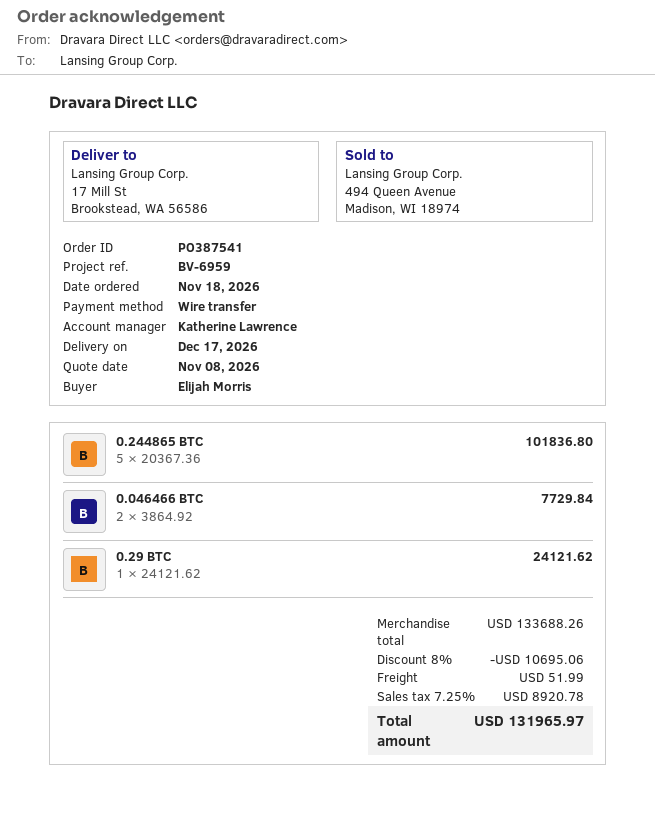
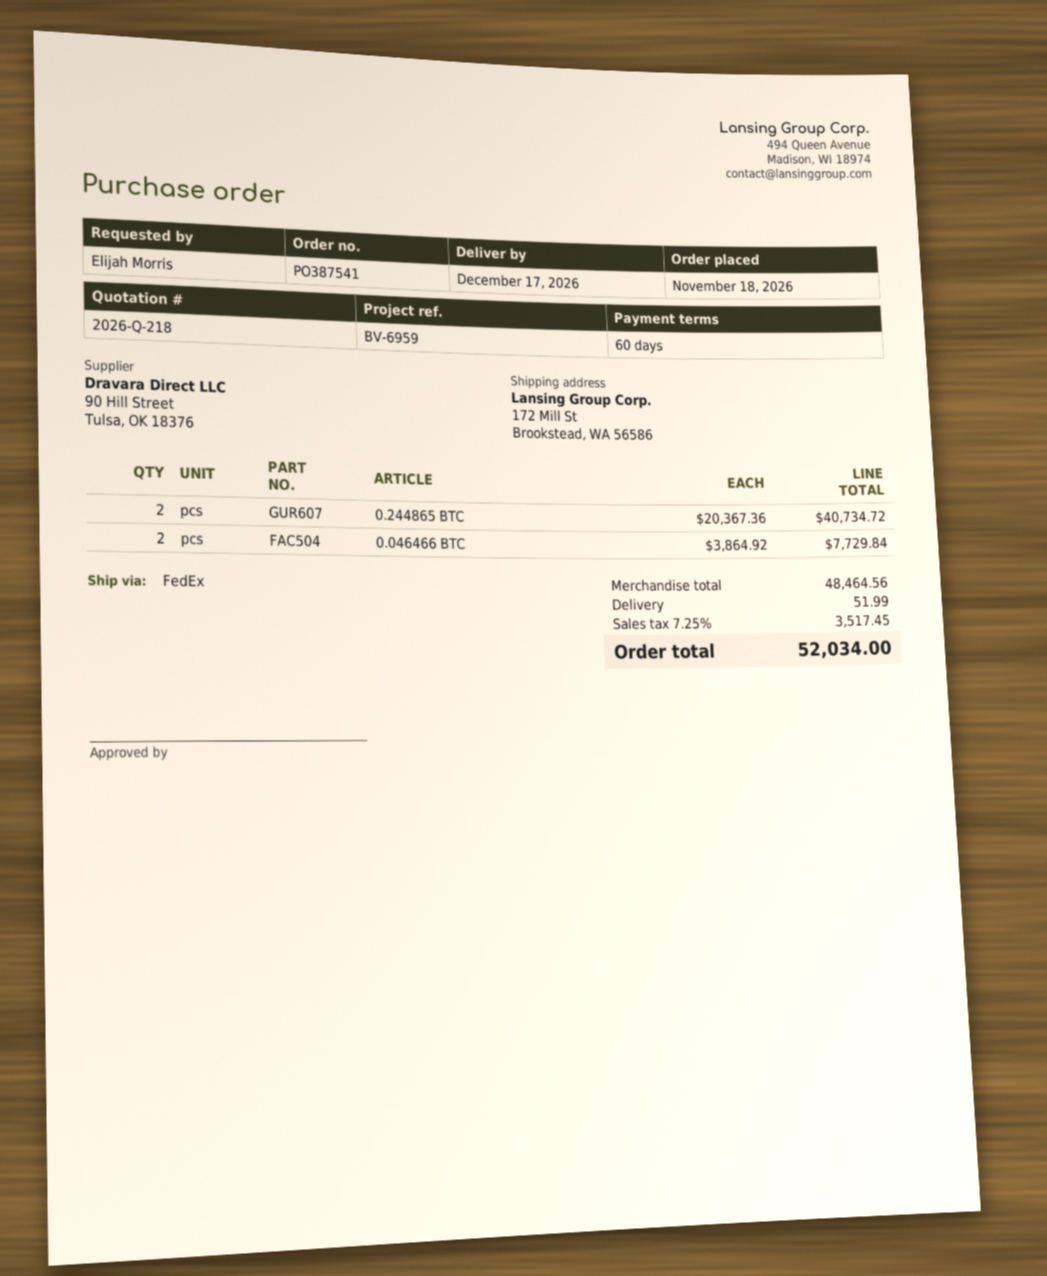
ship to: 17 Mill St, Brookstead, WA 56586 -> 172 Mill St, Brookstead, WA 56586
0.244865 BTC: 5 x 20367.36 = 101836.80 -> 2 x 20367.36 = 40734.72
0.29 BTC: 1 x 24121.62 = 24121.62 -> none
subtotal: 133688.26 -> 48464.56
discount: 8% = 10695.06 -> none
tax: 7.25% = 8920.78 -> 7.25% = 3517.45
total: 131965.97 -> 52034.00

